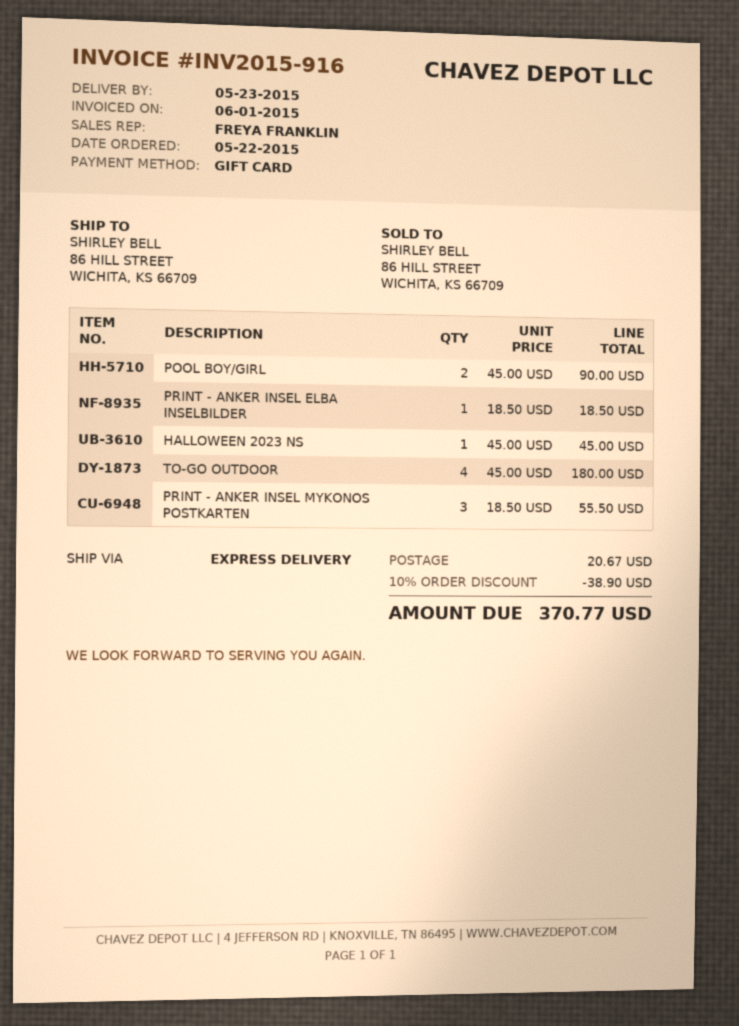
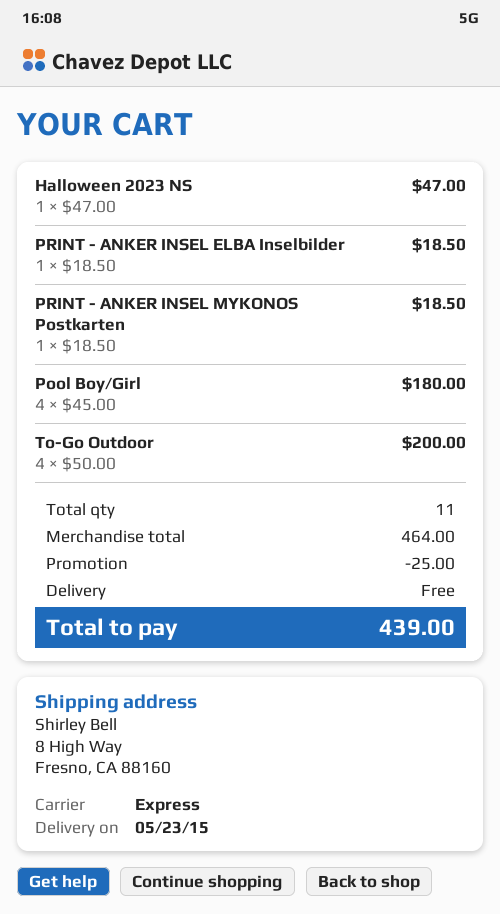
ship to: 86 HILL STREET, WICHITA, KS 66709 -> 8 High Way, Fresno, CA 88160
POOL BOY/GIRL: 2 x 45.00 = 90.00 -> 4 x 45.00 = 180.00
HALLOWEEN 2023 NS: 1 x 45.00 = 45.00 -> 1 x 47.00 = 47.00
TO-GO OUTDOOR: 4 x 45.00 = 180.00 -> 4 x 50.00 = 200.00
PRINT - ANKER INSEL MYKONOS POSTKARTEN: 3 x 18.50 = 55.50 -> 1 x 18.50 = 18.50
discount: 38.90 -> 25.00
shipping: 20.67 -> 0.00
total: 370.77 -> 439.00

